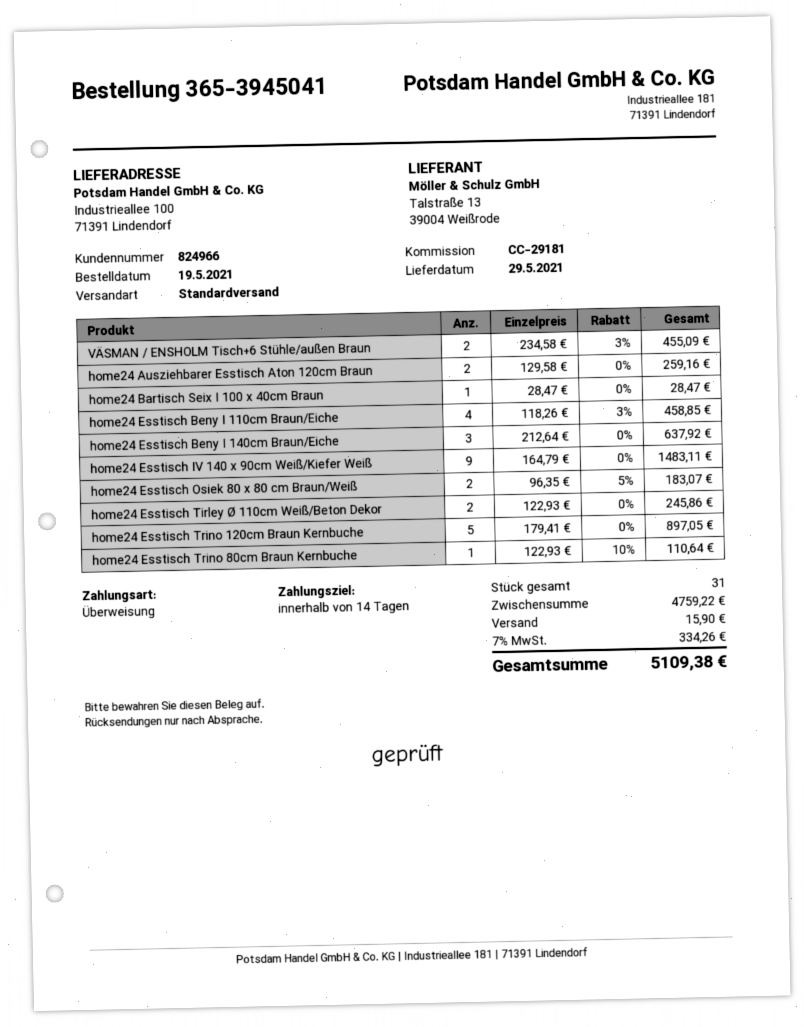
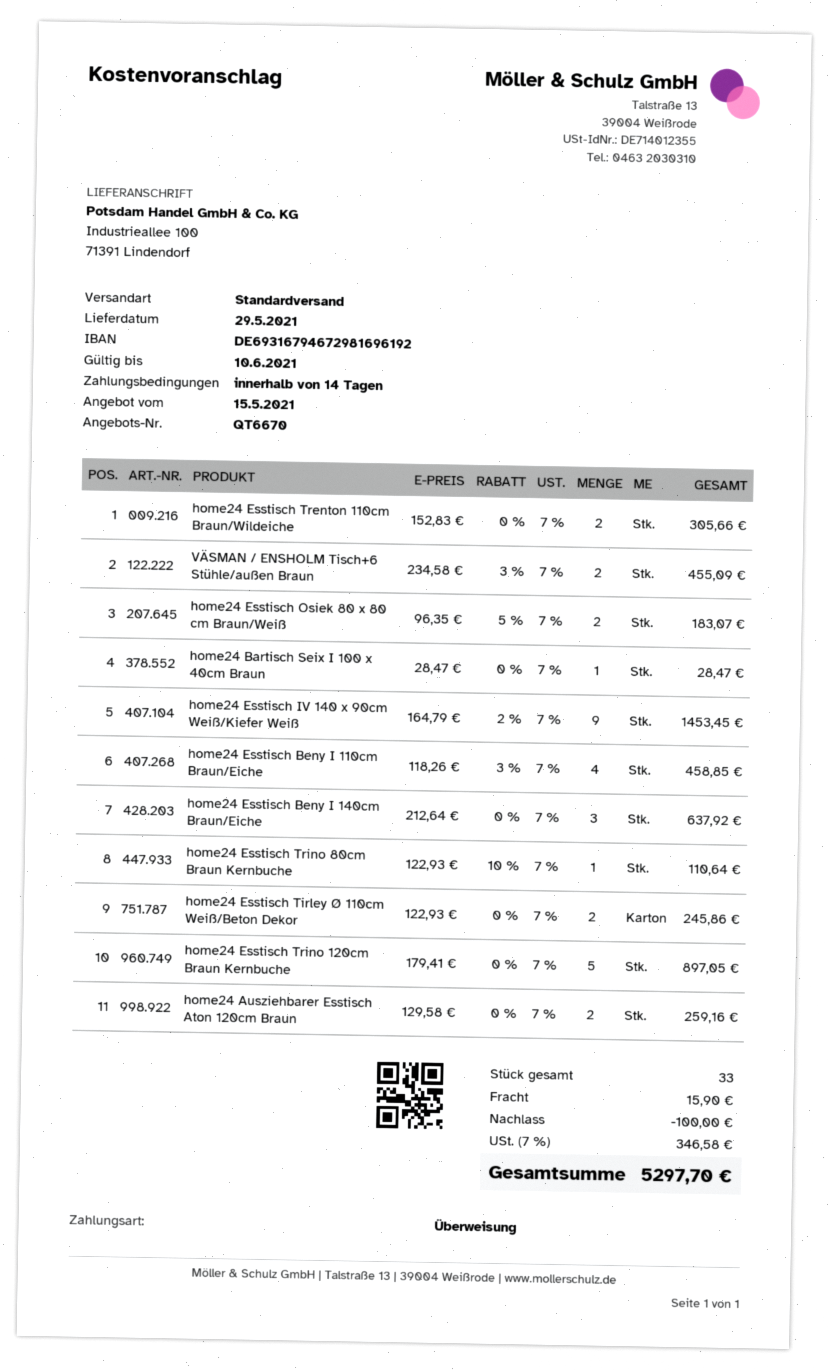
home24 Esstisch IV 140 x 90cm Weiß/Kiefer Weiß: 9 x 164.79 = 1483.11 -> 9 x 164.79 - 2% = 1453.45
home24 Esstisch Trenton 110cm Braun/Wildeiche: none -> 2 x 152.83 = 305.66
total quantity: 31 -> 33
discount: none -> 100.00
tax: 7% = 334.26 -> 7% = 346.58
total: 5109.38 -> 5297.70

